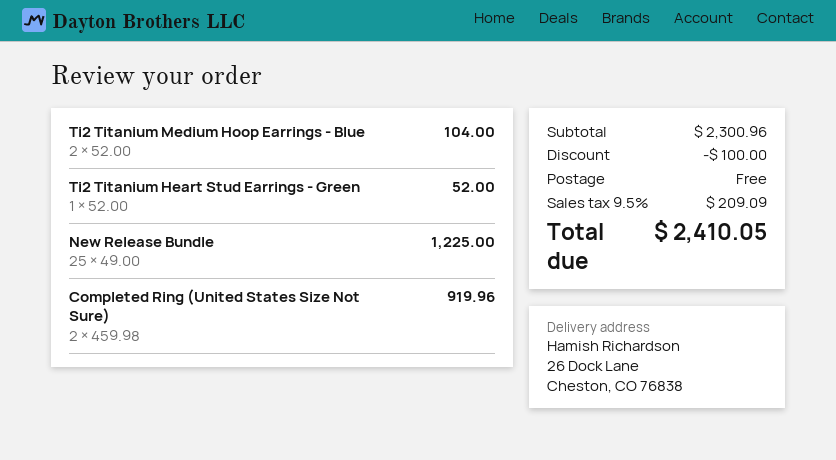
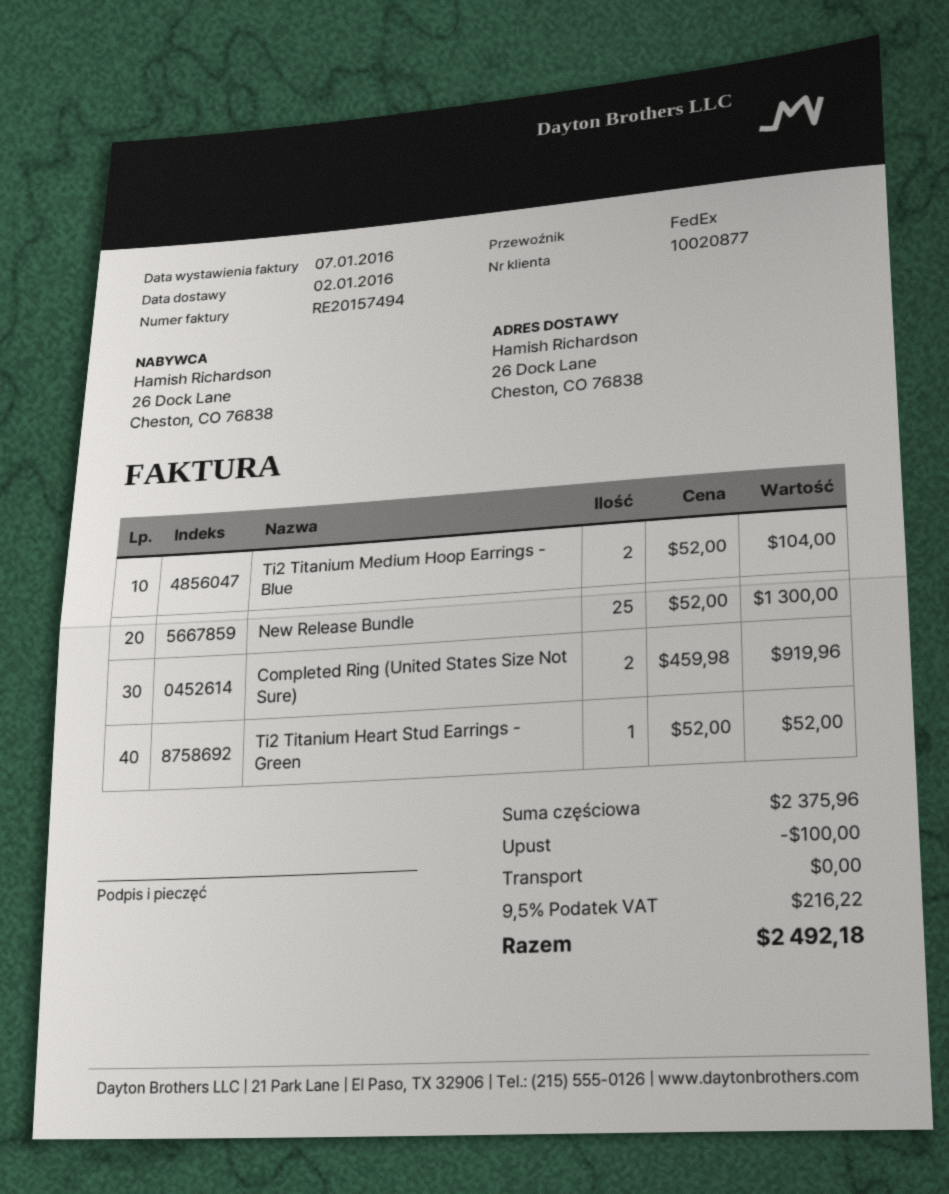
New Release Bundle: 25 x 49.00 = 1225.00 -> 25 x 52.00 = 1300.00
subtotal: 2300.96 -> 2375.96
tax: 9.5% = 209.09 -> 9.5% = 216.22
total: 2410.05 -> 2492.18

